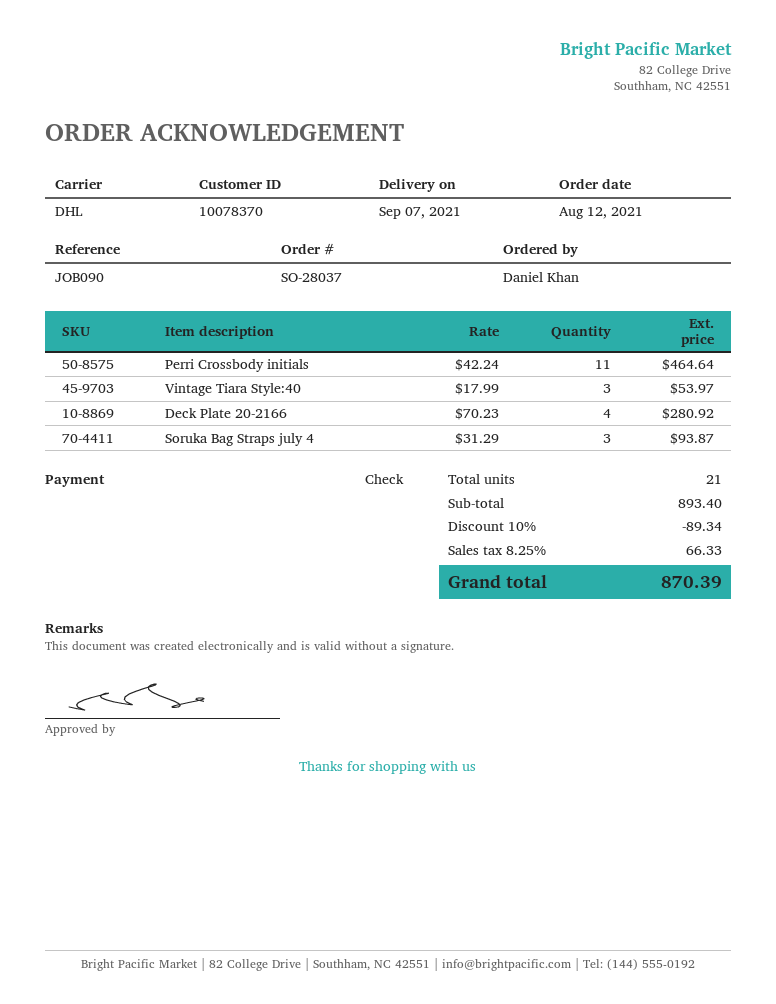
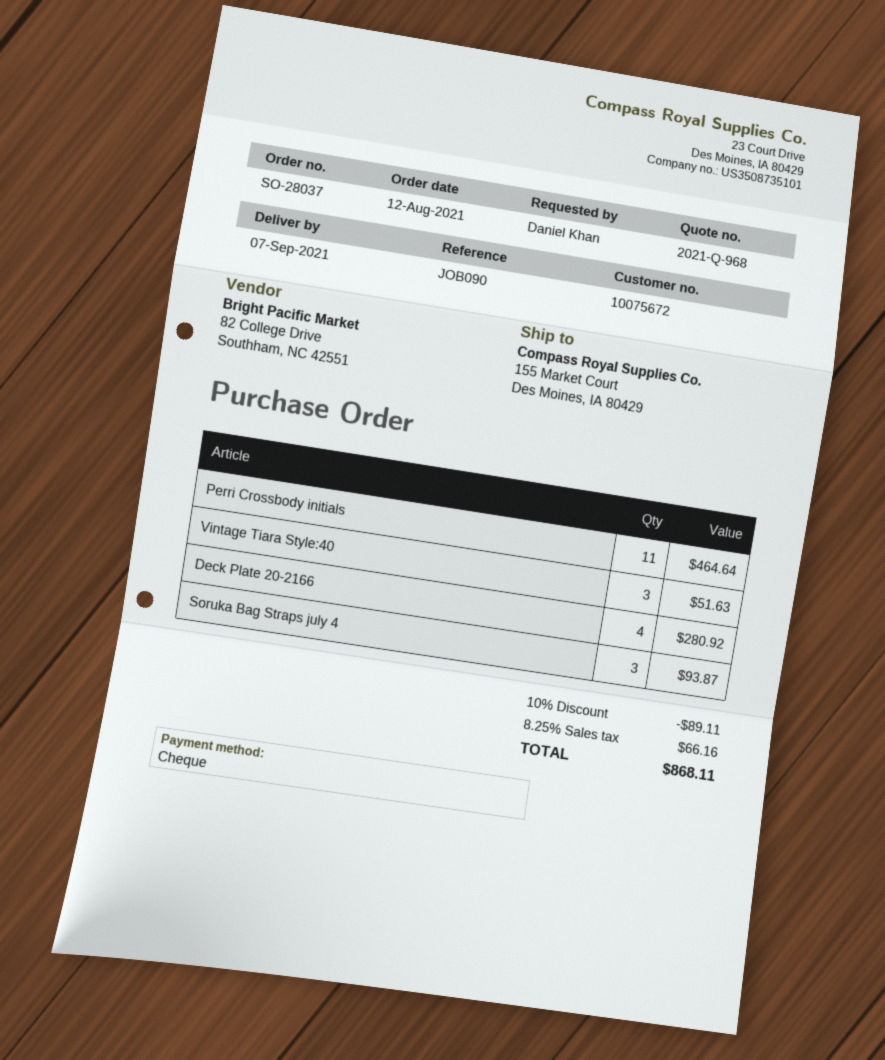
customer number: 10078370 -> 10075672
Vintage Tiara Style:40: 3 for 53.97 -> 3 for 51.63
discount: 10% = 89.34 -> 10% = 89.11
tax: 8.25% = 66.33 -> 8.25% = 66.16
total: 870.39 -> 868.11

